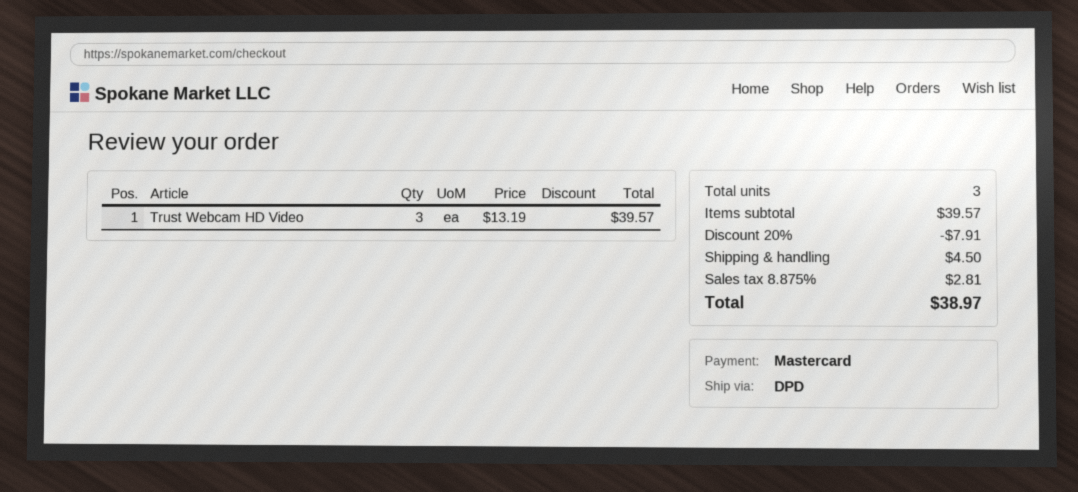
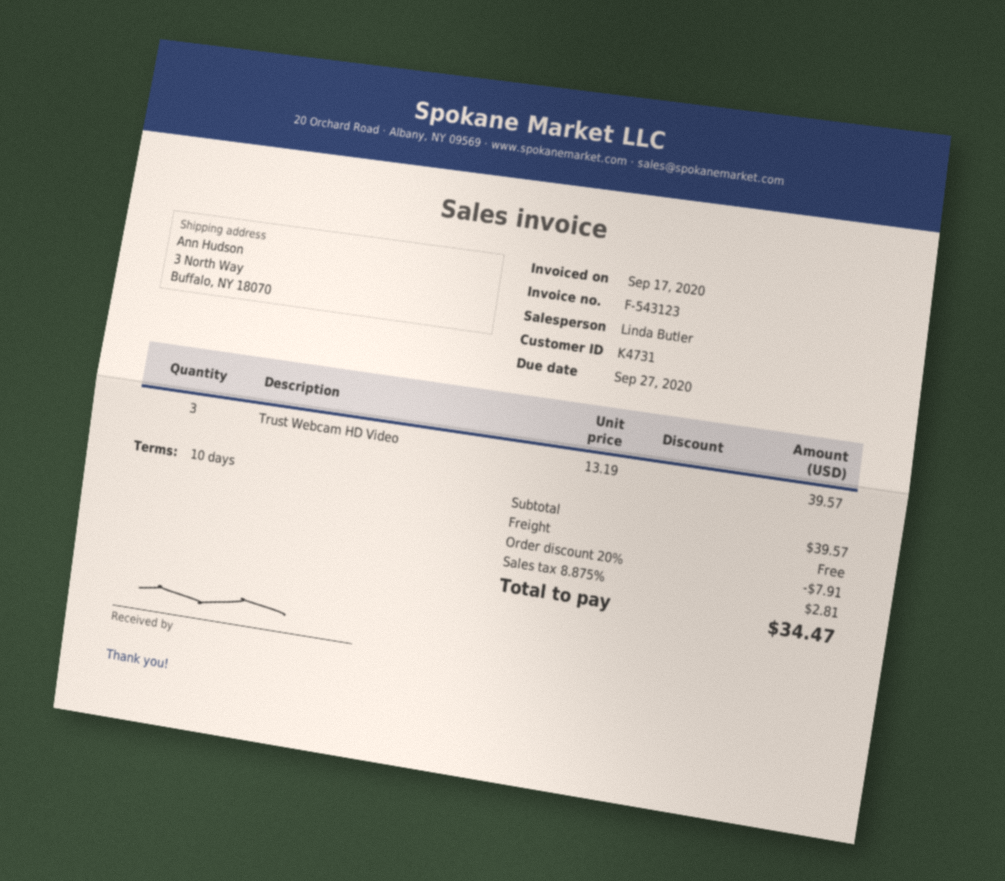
shipping: 4.50 -> 0.00
total: 38.97 -> 34.47

